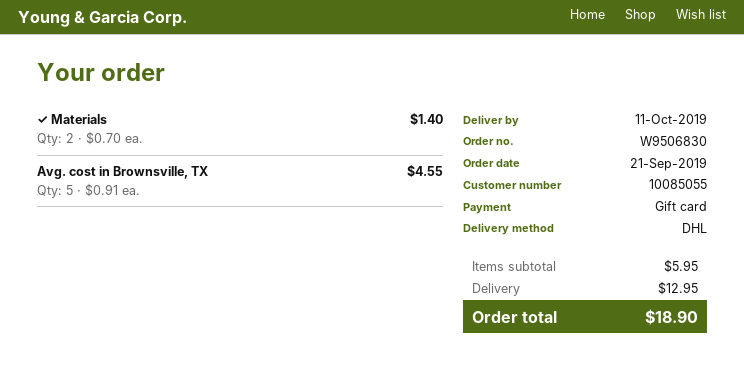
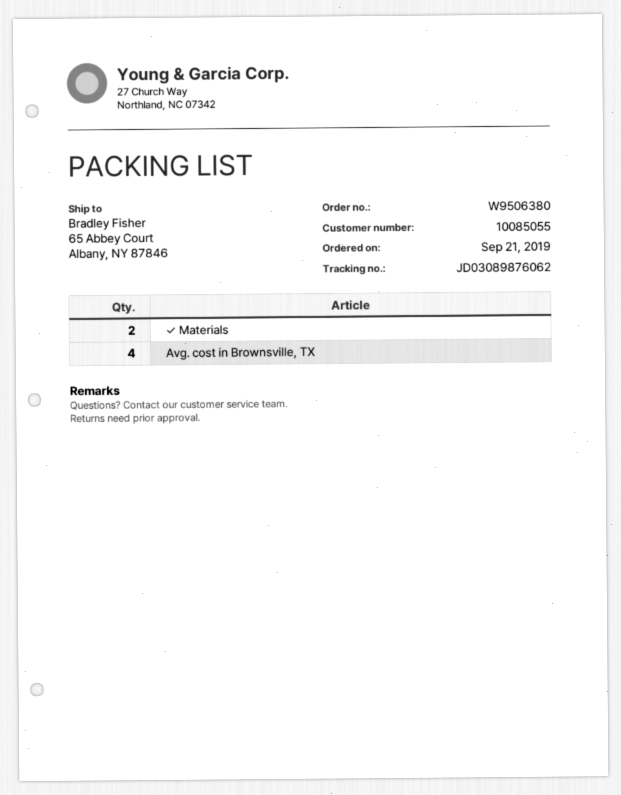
order number: W9506830 -> W9506380
Avg. cost in Brownsville, TX: 5 -> 4

